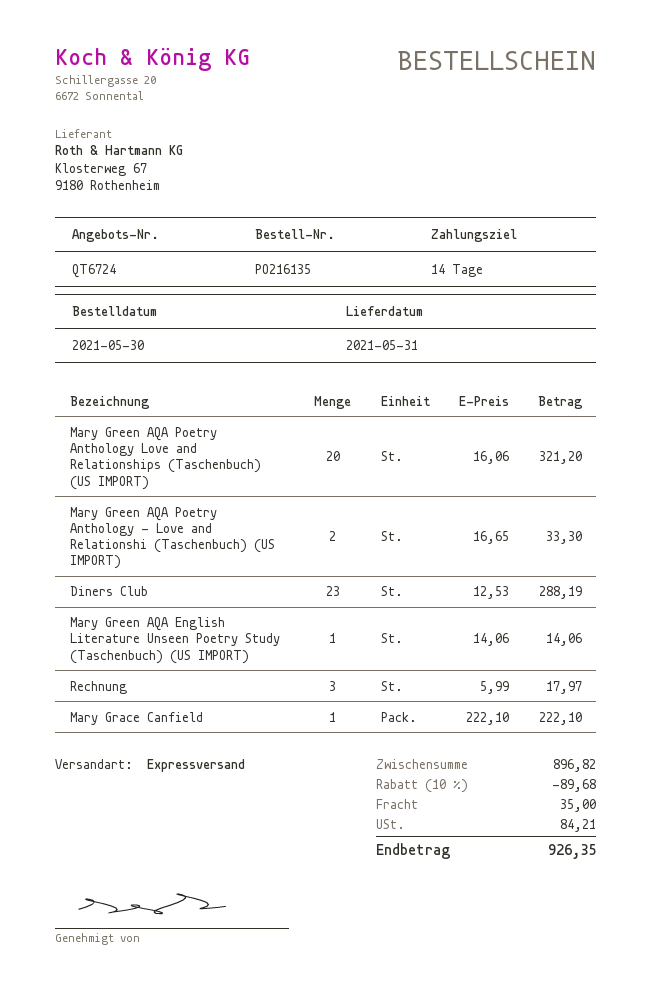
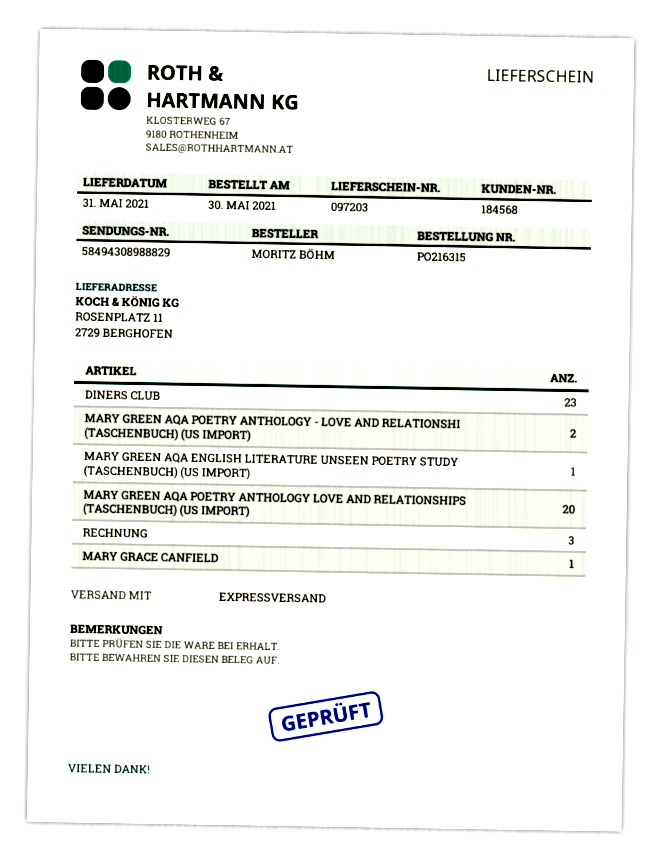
order number: PO216135 -> PO216315

